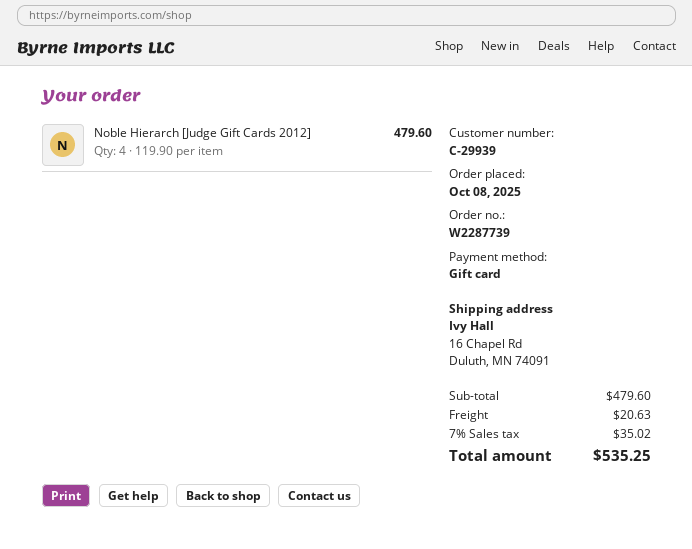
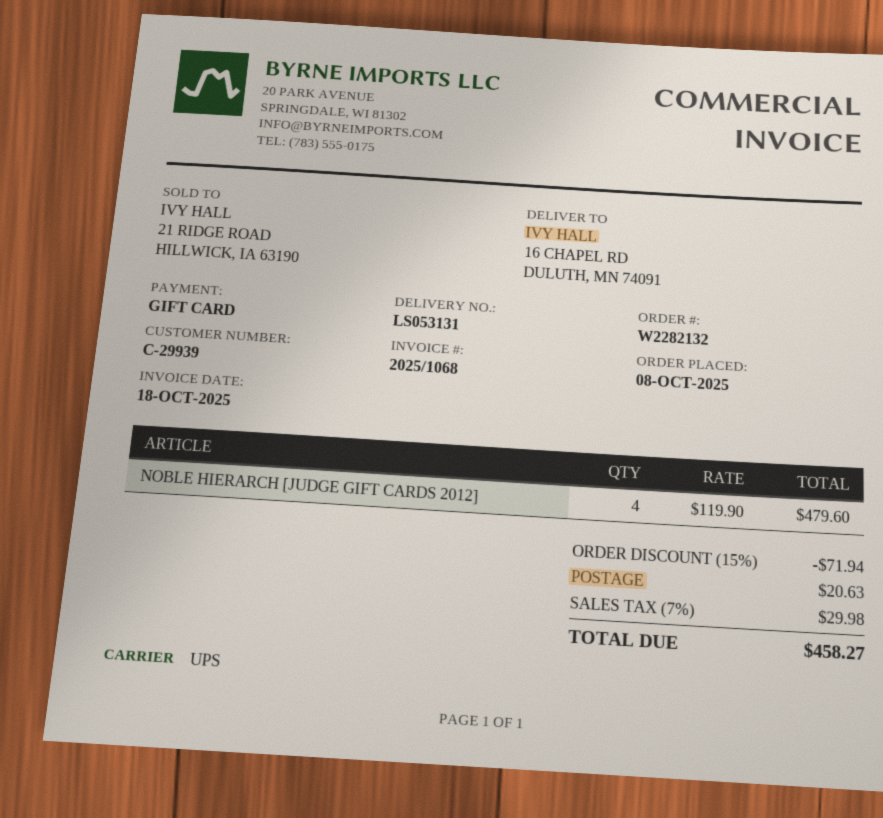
order number: W2287739 -> W2282132
discount: none -> 15% = 71.94
tax: 7% = 35.02 -> 7% = 29.98
total: 535.25 -> 458.27

